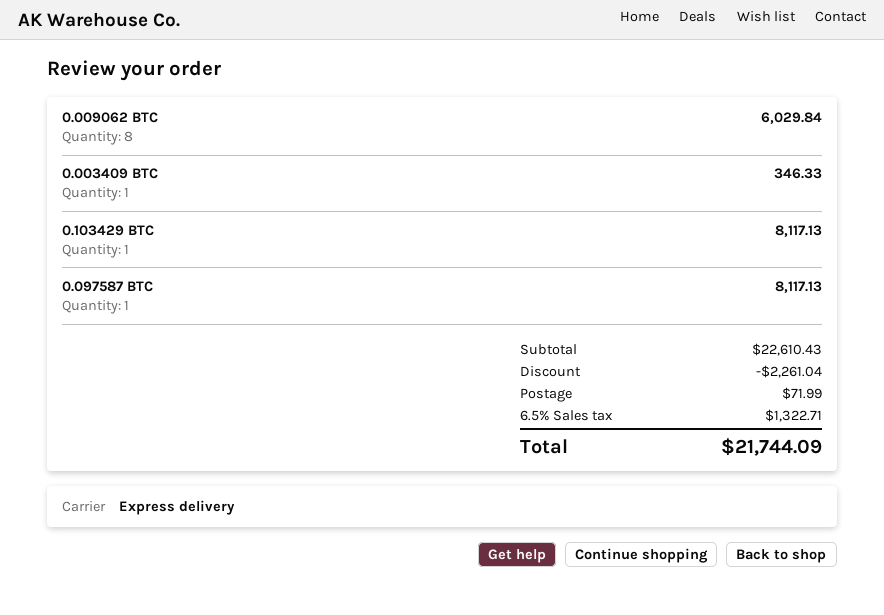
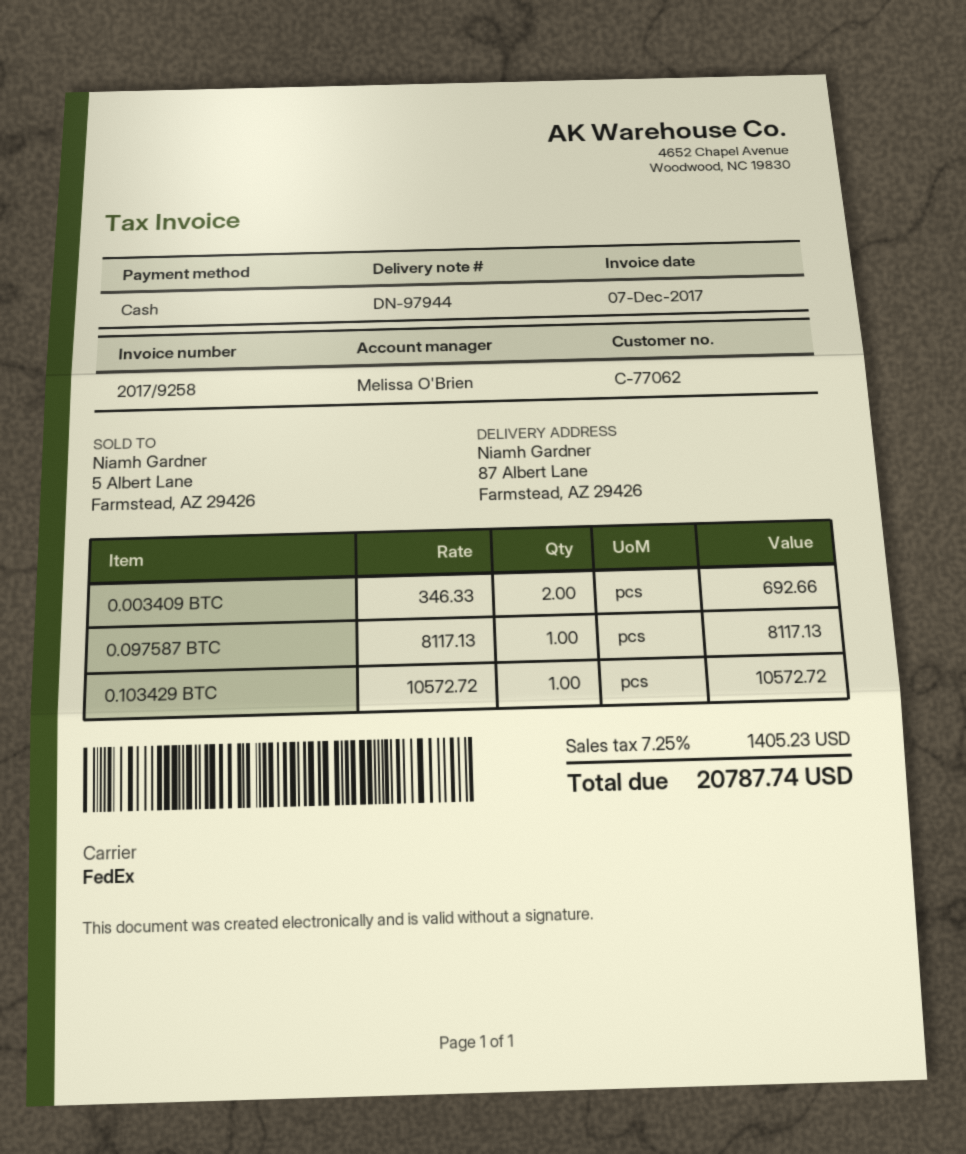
shipping method: express -> FedEx
0.009062 BTC: 8 for 6029.84 -> none
0.003409 BTC: 1 for 346.33 -> 2 for 692.66
0.103429 BTC: 1 for 8117.13 -> 1 for 10572.72
discount: 2261.04 -> none
shipping: 71.99 -> none
tax: 6.5% = 1322.71 -> 7.25% = 1405.23
total: 21744.09 -> 20787.74

